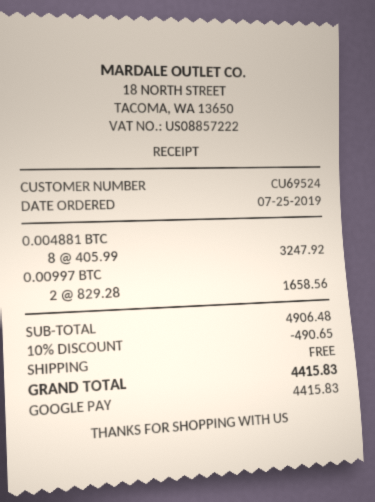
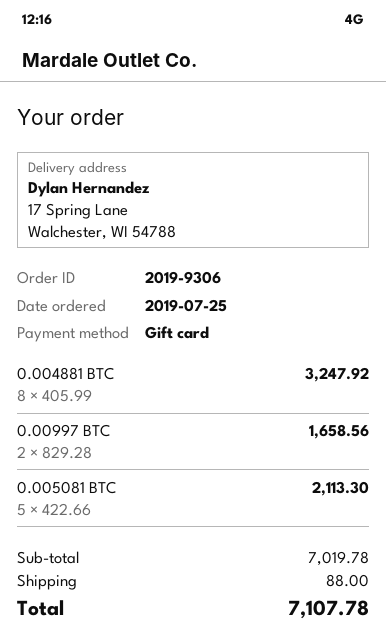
payment method: Google Pay -> gift card
0.005081 BTC: none -> 5 x 422.66 = 2113.30
subtotal: 4906.48 -> 7019.78
discount: 10% = 490.65 -> none
shipping: 0.00 -> 88.00
total: 4415.83 -> 7107.78

